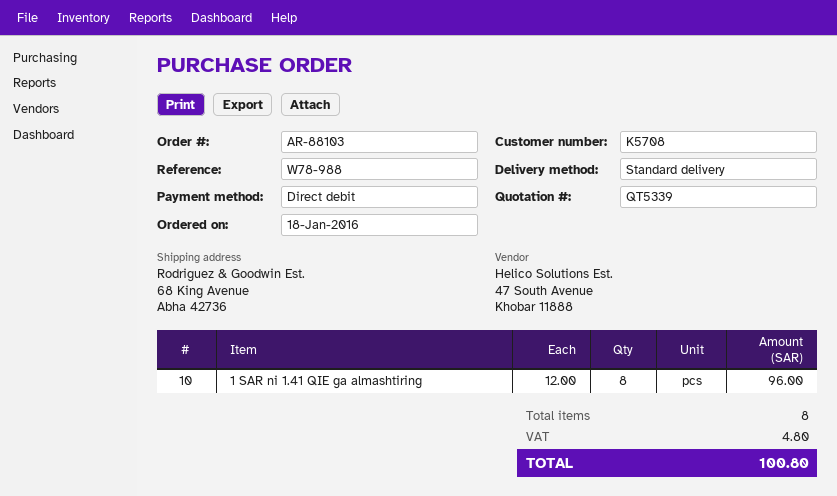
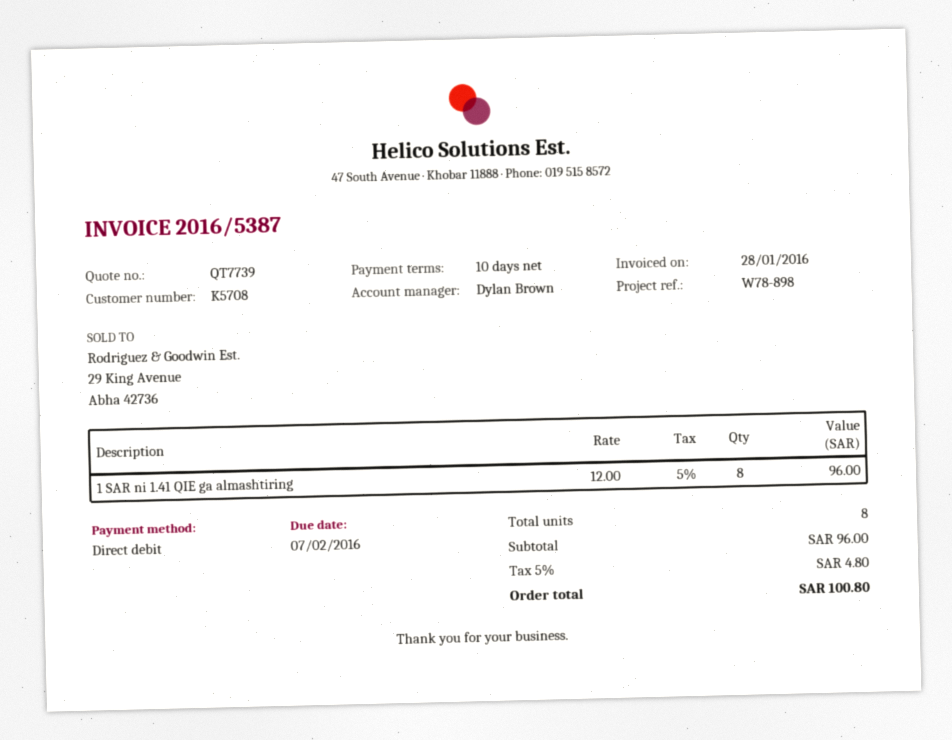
quote number: QT5339 -> QT7739
reference: W78-988 -> W78-898

